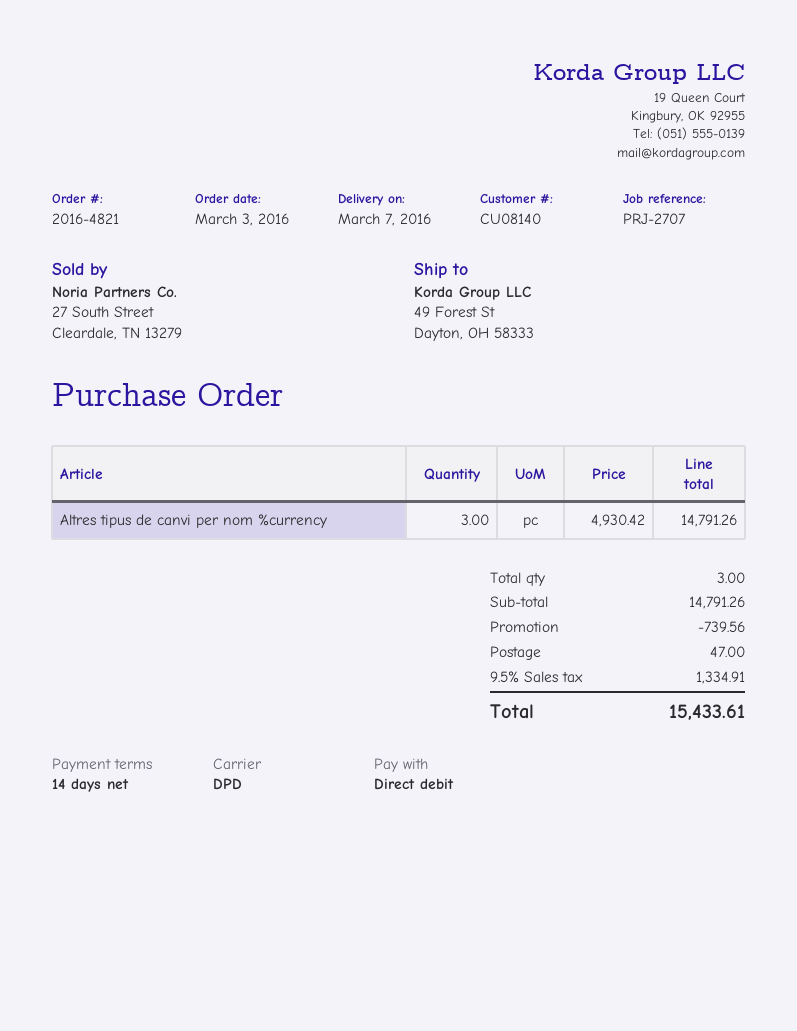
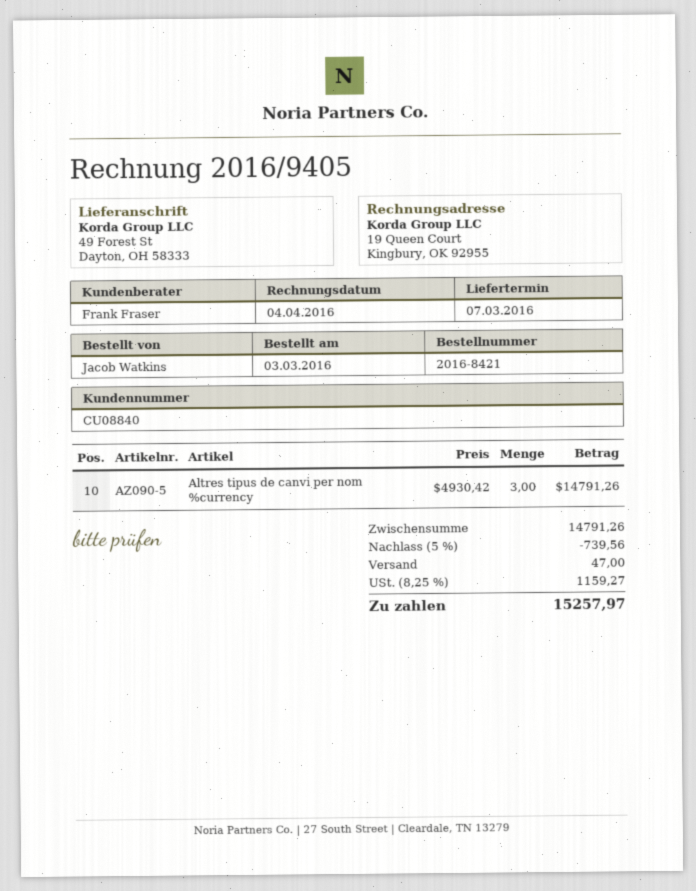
order number: 2016-4821 -> 2016-8421
customer number: CU08140 -> CU08840
tax: 9.5% = 1334.91 -> 8.25% = 1159.27
total: 15433.61 -> 15257.97

